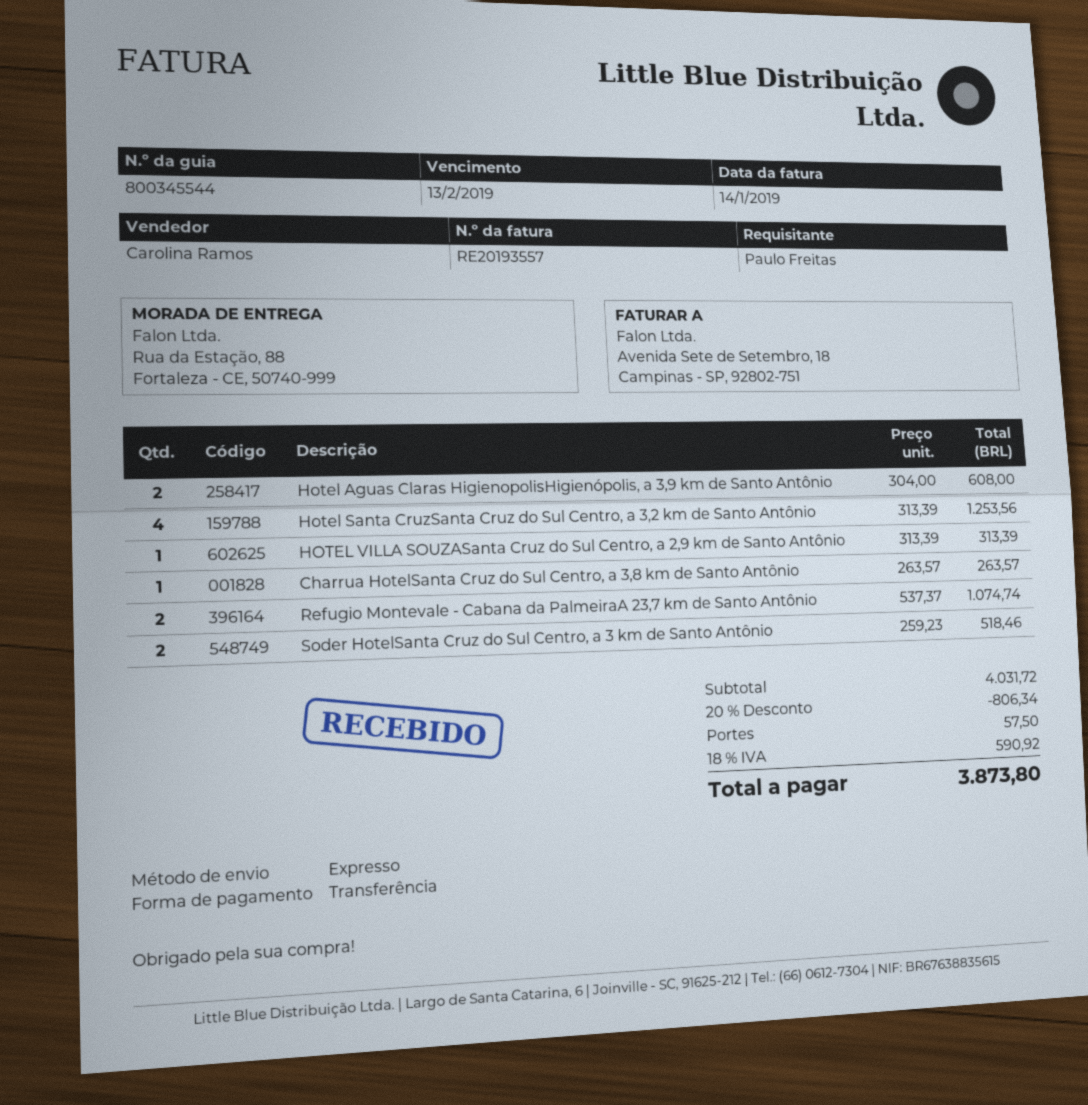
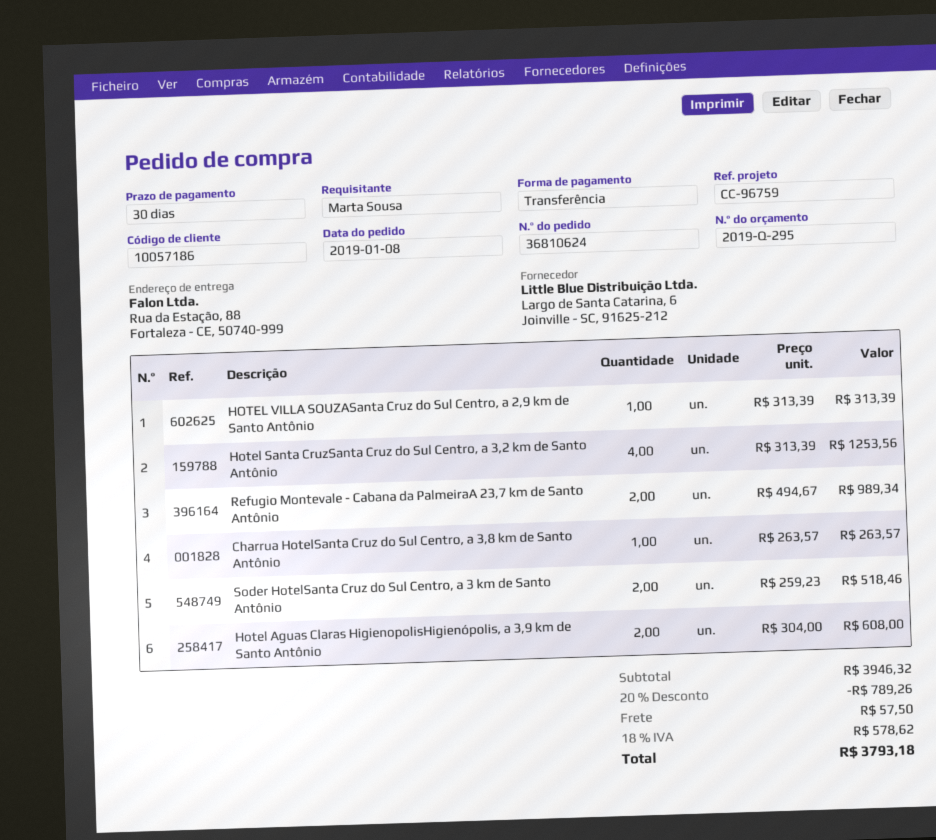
ordered by: Paulo Freitas -> Marta Sousa
Refugio Montevale - Cabana da PalmeiraA 23,7 km de Santo Antônio: 2 x 537.37 = 1074.74 -> 2 x 494.67 = 989.34
subtotal: 4031.72 -> 3946.32
discount: 20% = 806.34 -> 20% = 789.26
tax: 18% = 590.92 -> 18% = 578.62
total: 3873.80 -> 3793.18

